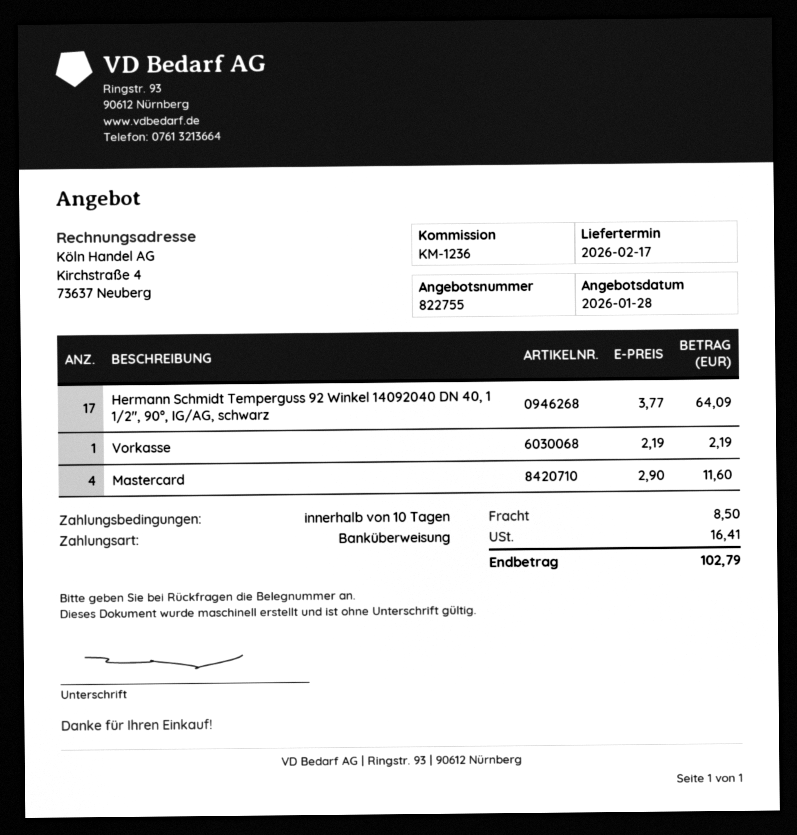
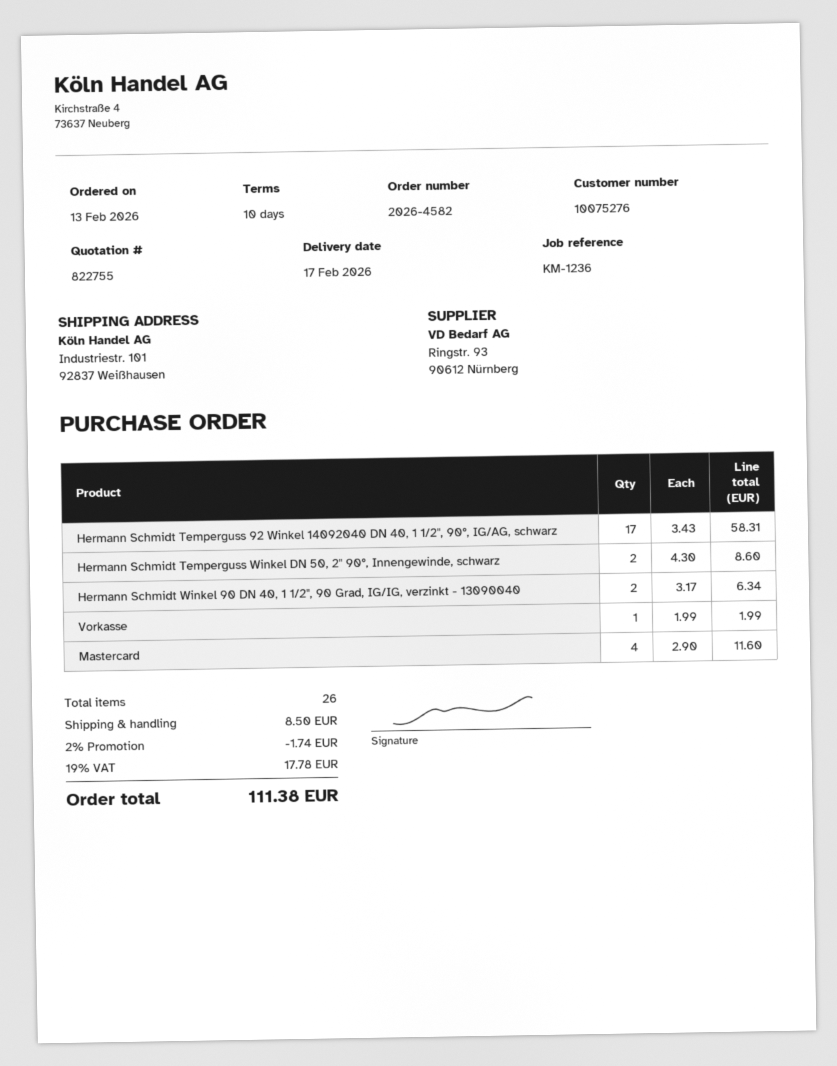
Hermann Schmidt Temperguss 92 Winkel 14092040 DN 40, 1 1/2", 90°, IG/AG, schwarz: 17 x 3.77 = 64.09 -> 17 x 3.43 = 58.31
Vorkasse: 1 x 2.19 = 2.19 -> 1 x 1.99 = 1.99
Hermann Schmidt Temperguss Winkel DN 50, 2" 90°, Innengewinde, schwarz: none -> 2 x 4.30 = 8.60
Hermann Schmidt Winkel 90 DN 40, 1 1/2", 90 Grad, IG/IG, verzinkt - 13090040: none -> 2 x 3.17 = 6.34
discount: none -> 2% = 1.74
tax: 16.41 -> 17.78
total: 102.79 -> 111.38

